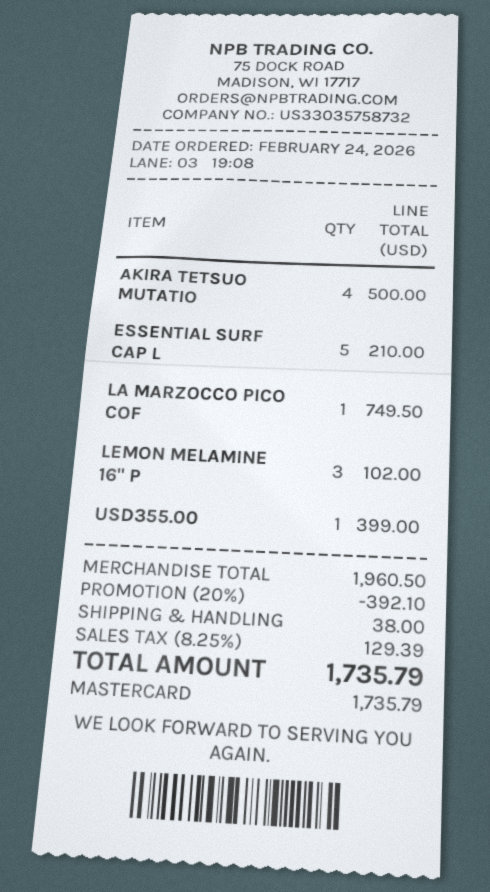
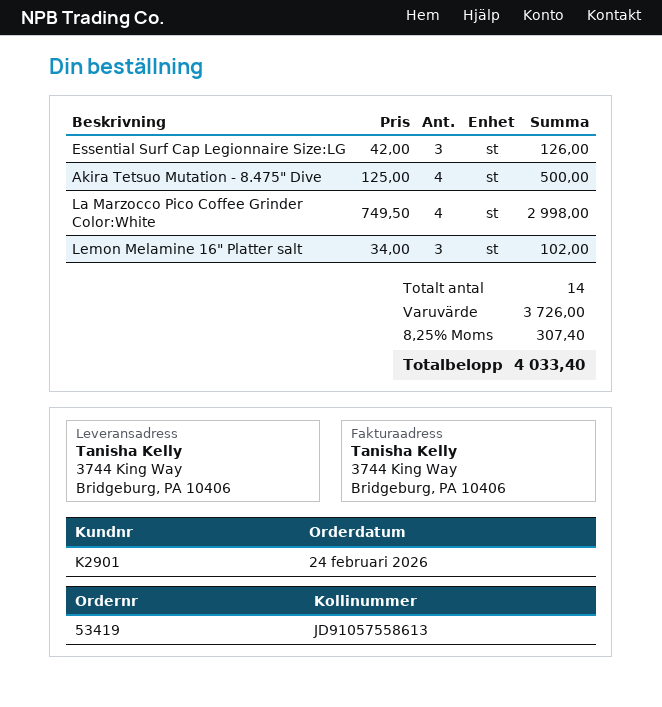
ESSENTIAL SURF CAP L: 5 for 210.00 -> 3 for 126.00
LA MARZOCCO PICO COF: 1 for 749.50 -> 4 for 2998.00
USD355.00: 1 for 399.00 -> none
subtotal: 1960.50 -> 3726.00
discount: 20% = 392.10 -> none
shipping: 38.00 -> none
tax: 8.25% = 129.39 -> 8.25% = 307.40
total: 1735.79 -> 4033.40

